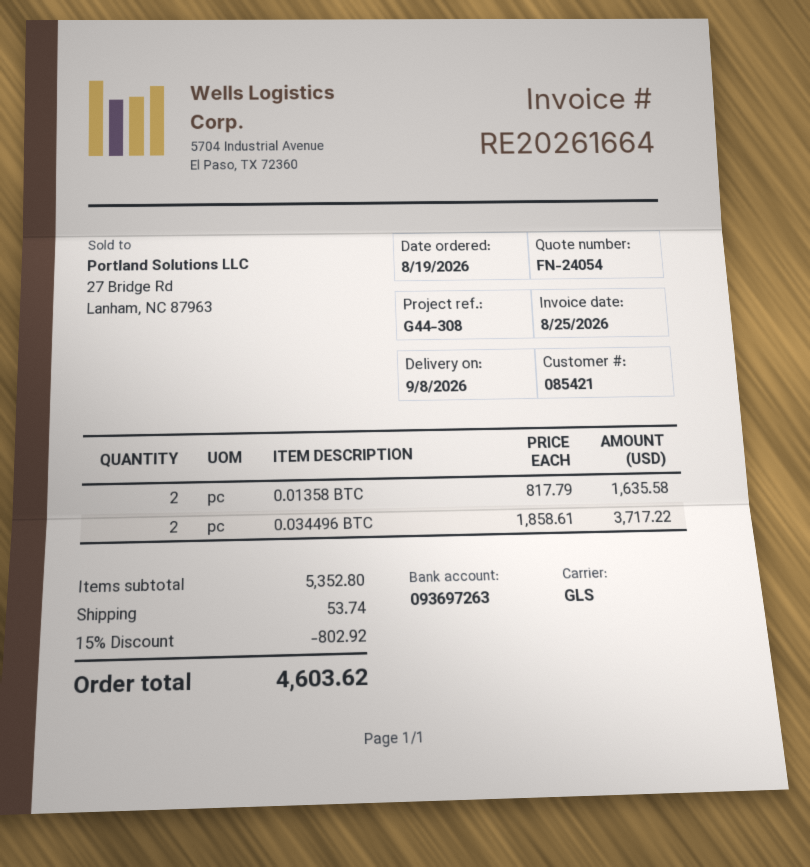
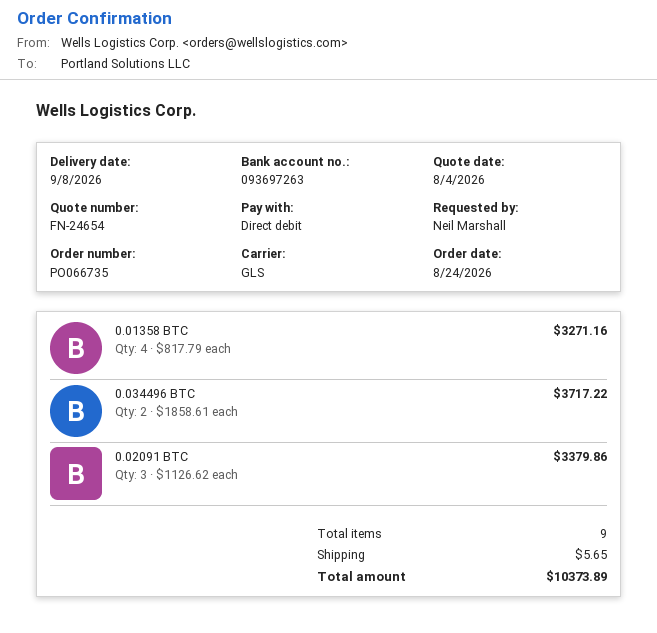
quote number: FN-24054 -> FN-24654
order date: 2026-08-19 -> 2026-08-24
0.01358 BTC: 2 x 817.79 = 1635.58 -> 4 x 817.79 = 3271.16
0.02091 BTC: none -> 3 x 1126.62 = 3379.86
discount: 15% = 802.92 -> none
shipping: 53.74 -> 5.65
total: 4603.62 -> 10373.89

